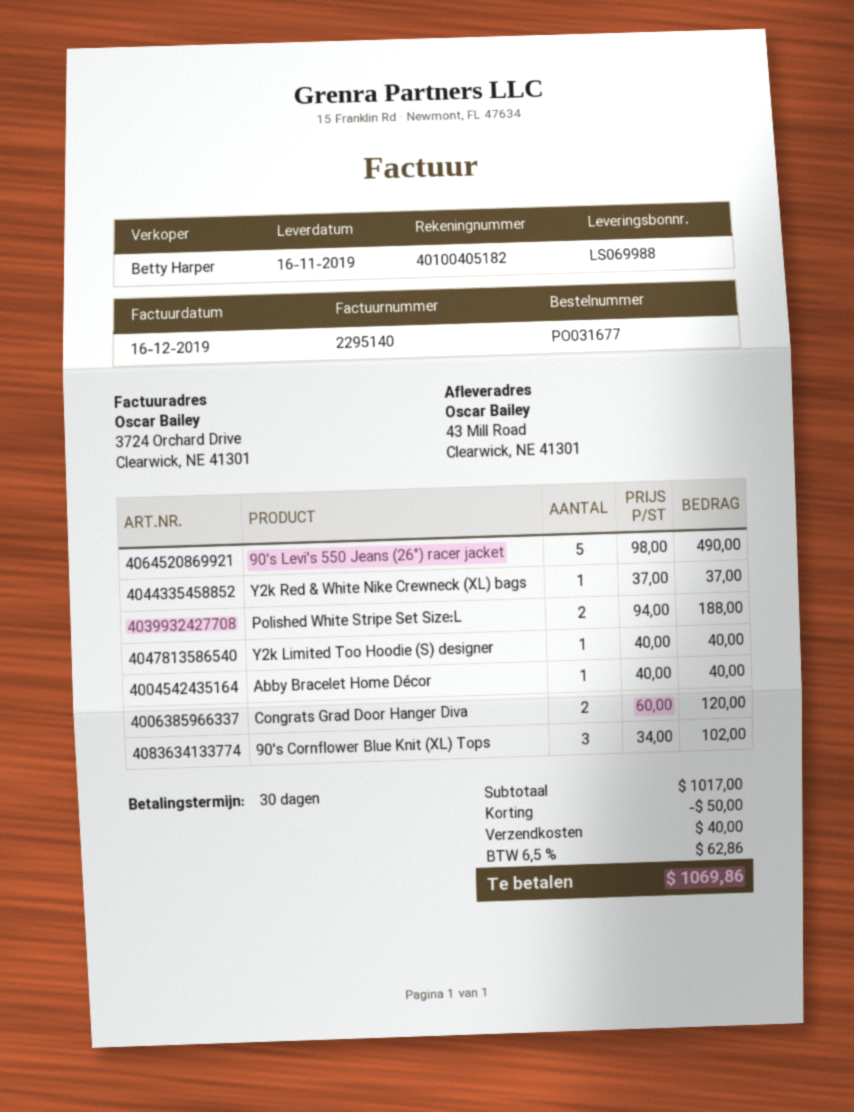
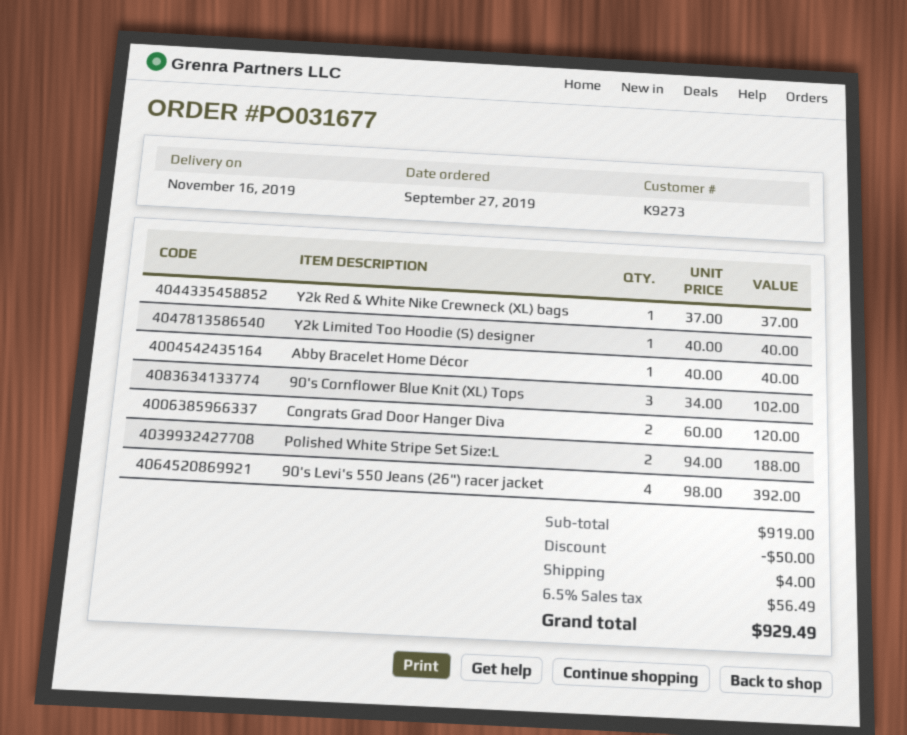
90's Levi's 550 Jeans (26") racer jacket: 5 x 98.00 = 490.00 -> 4 x 98.00 = 392.00
subtotal: 1017.00 -> 919.00
shipping: 40.00 -> 4.00
tax: 6.5% = 62.86 -> 6.5% = 56.49
total: 1069.86 -> 929.49

